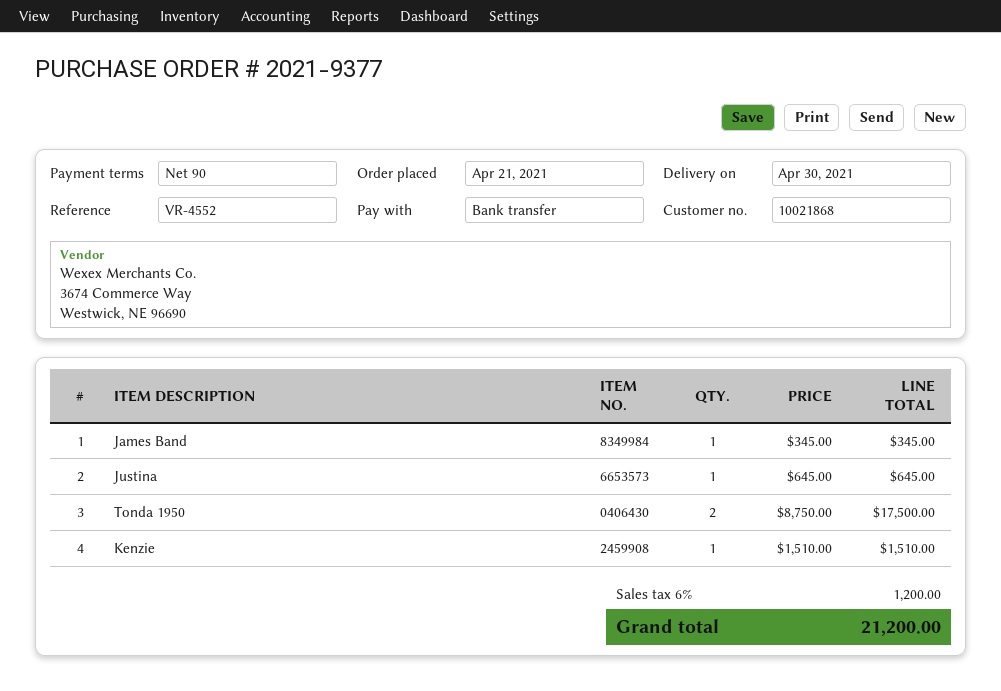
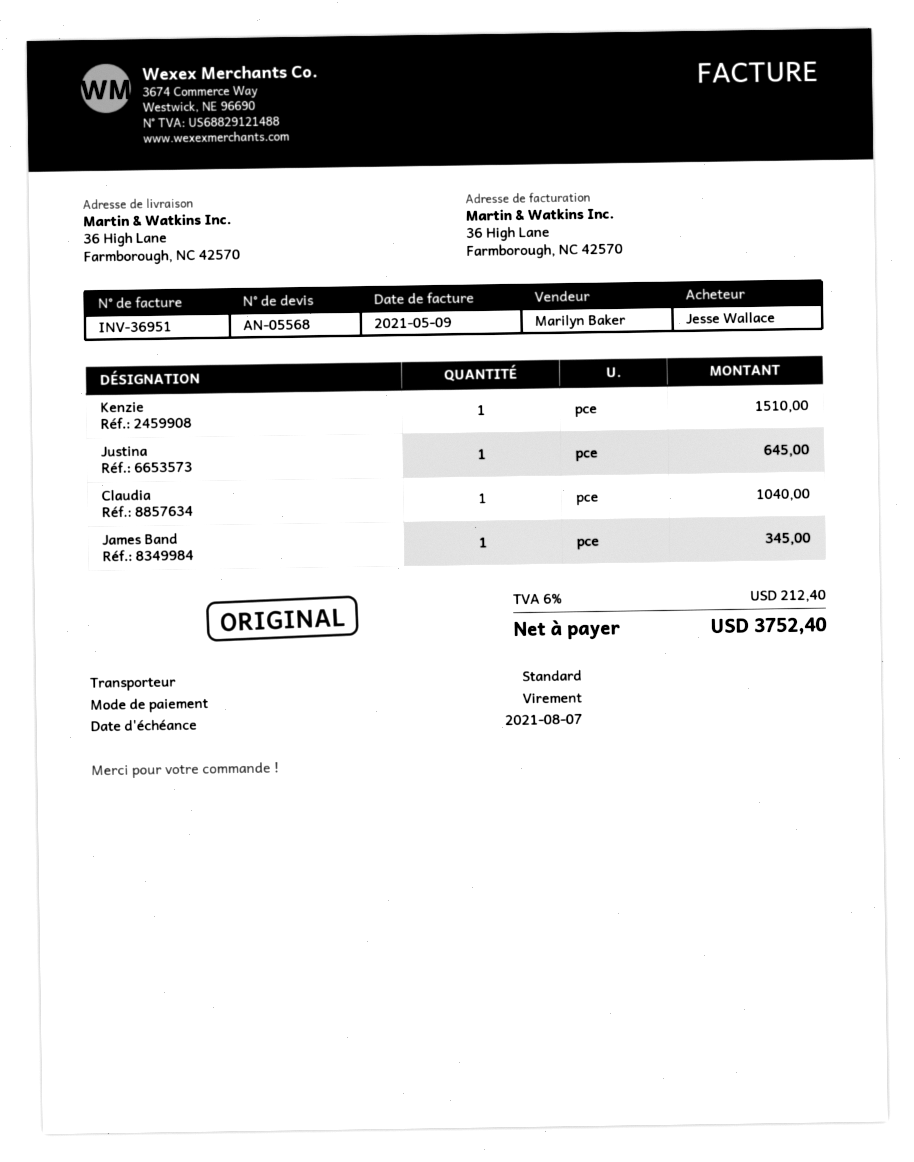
Tonda 1950: 2 for 17500.00 -> none
Claudia: none -> 1 for 1040.00
tax: 6% = 1200.00 -> 6% = 212.40
total: 21200.00 -> 3752.40

